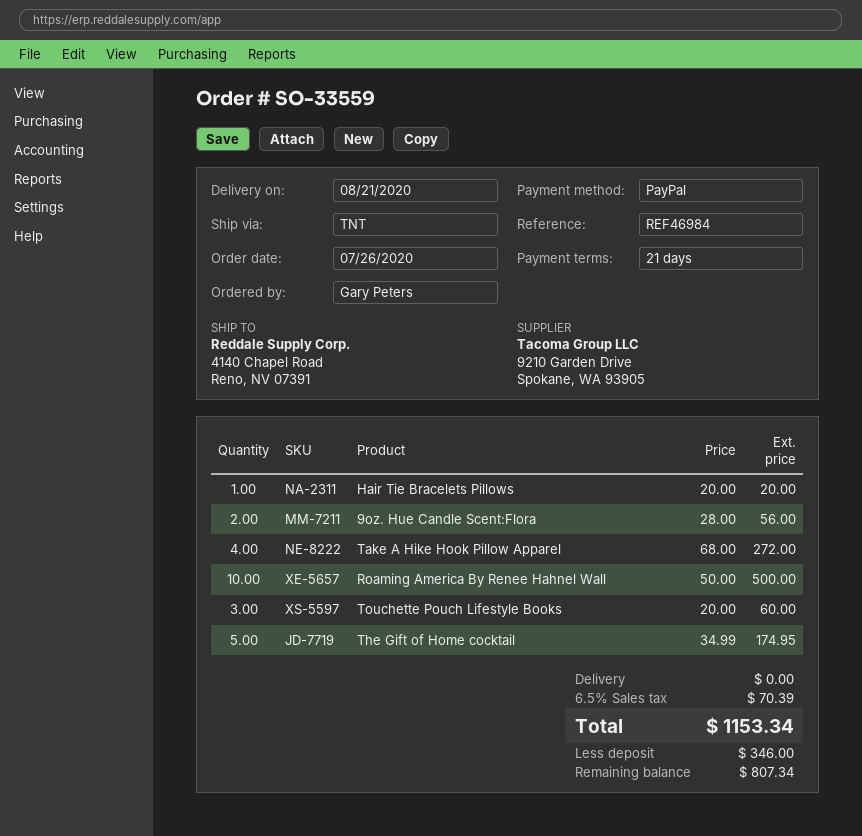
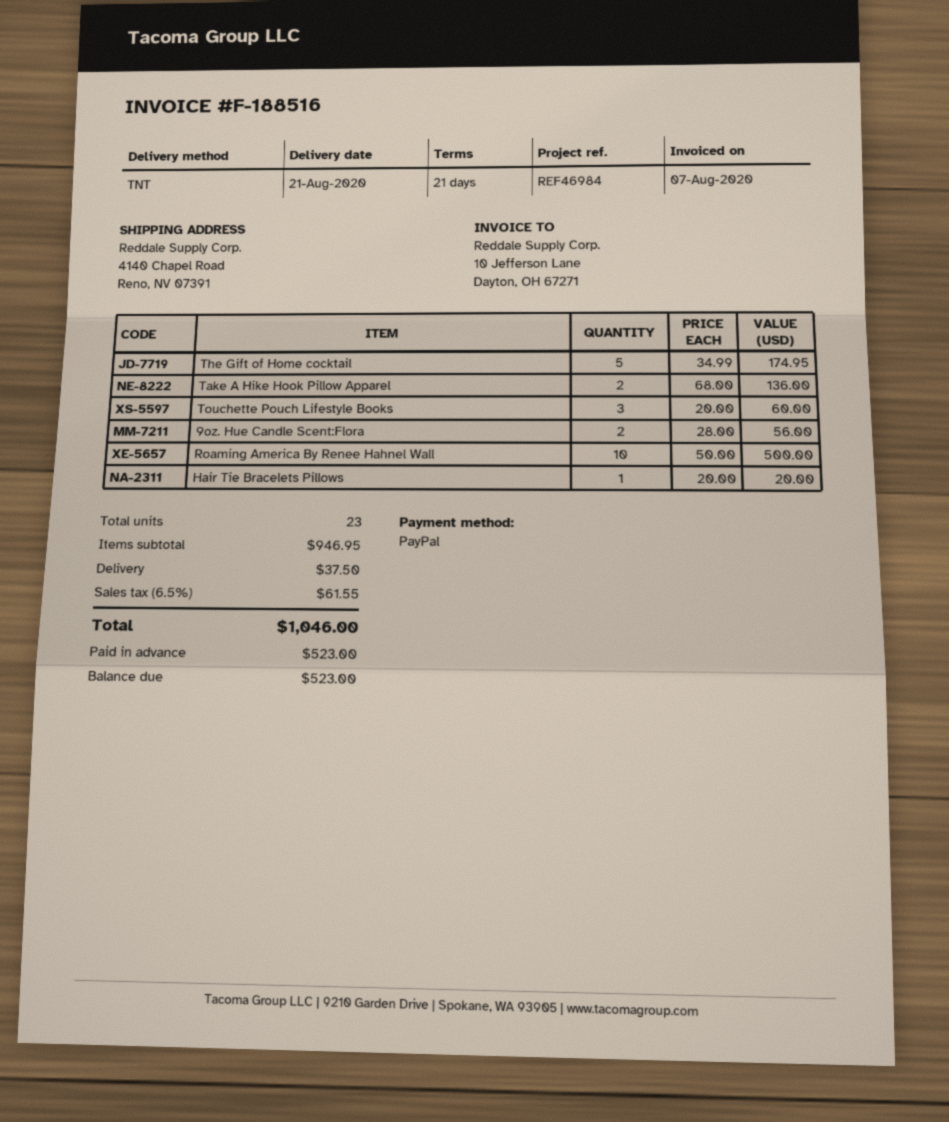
Take A Hike Hook Pillow Apparel: 4 x 68.00 = 272.00 -> 2 x 68.00 = 136.00
shipping: 0.00 -> 37.50
tax: 6.5% = 70.39 -> 6.5% = 61.55
total: 1153.34 -> 1046.00
deposit: 346.00 -> 523.00
balance: 807.34 -> 523.00

